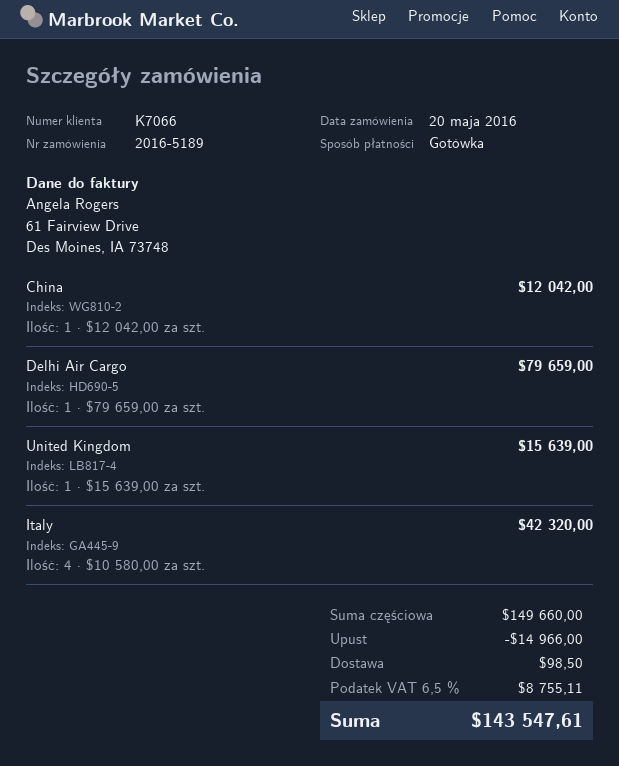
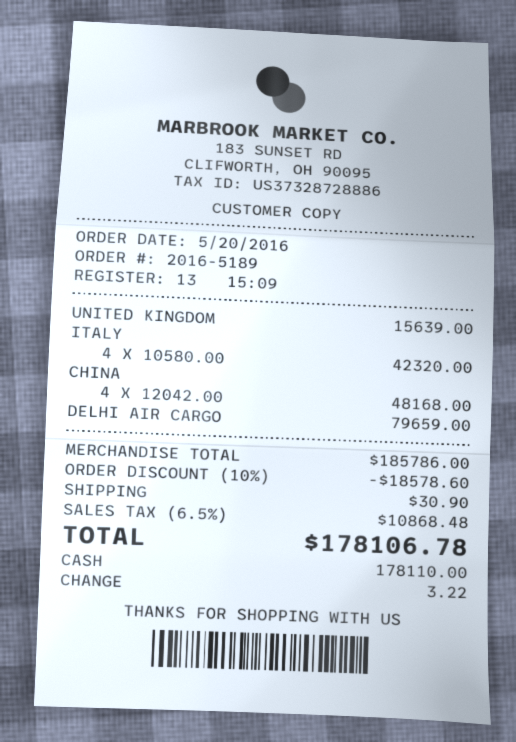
China: 1 x 12042.00 = 12042.00 -> 4 x 12042.00 = 48168.00
subtotal: 149660.00 -> 185786.00
discount: 14966.00 -> 18578.60
shipping: 98.50 -> 30.90
tax: 6.5% = 8755.11 -> 6.5% = 10868.48
total: 143547.61 -> 178106.78

